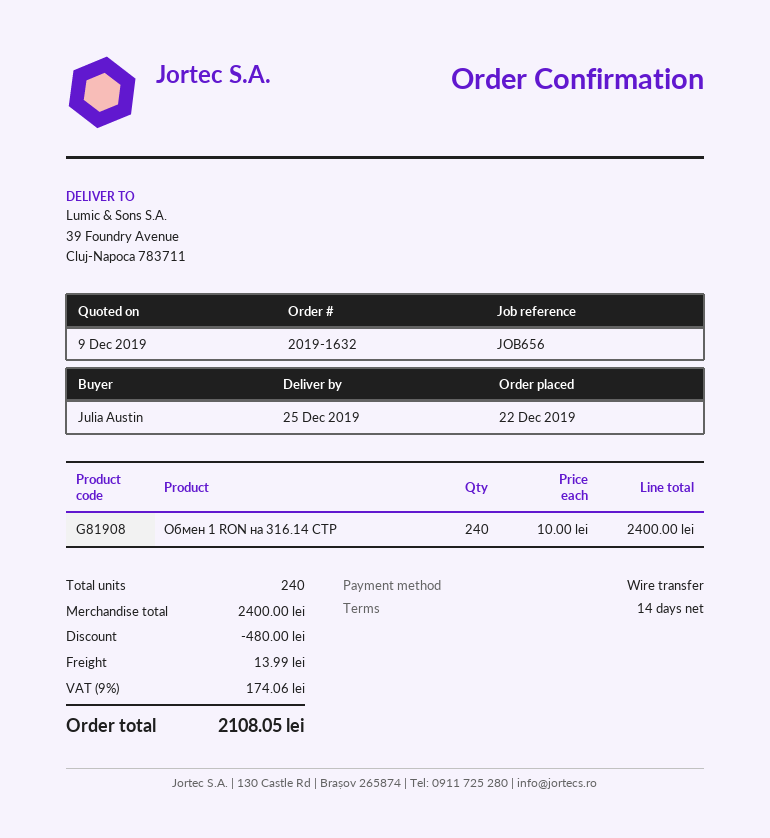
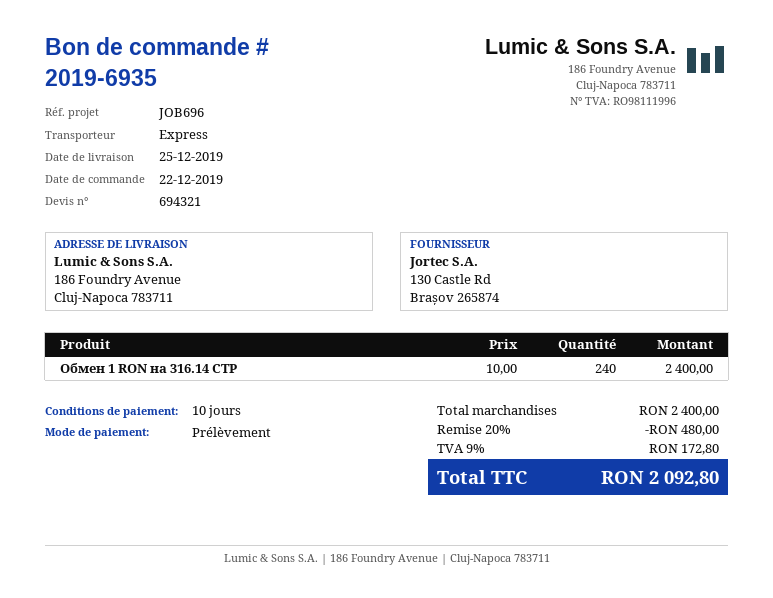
order number: 2019-1632 -> 2019-6935
payment terms: 14 days -> 10 days
reference: JOB656 -> JOB696
payment method: bank transfer -> direct debit
ship to: 39 Foundry Avenue, Cluj-Napoca 783711 -> 186 Foundry Avenue, Cluj-Napoca 783711
shipping: 13.99 -> none
tax: 9% = 174.06 -> 9% = 172.80
total: 2108.05 -> 2092.80

